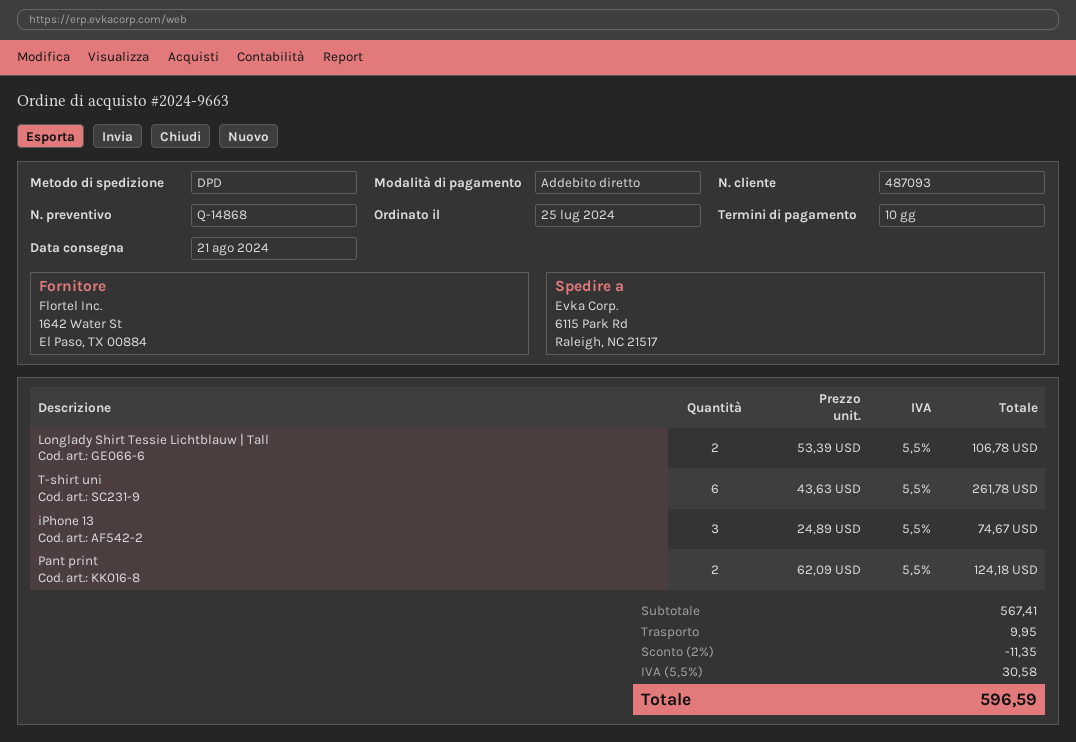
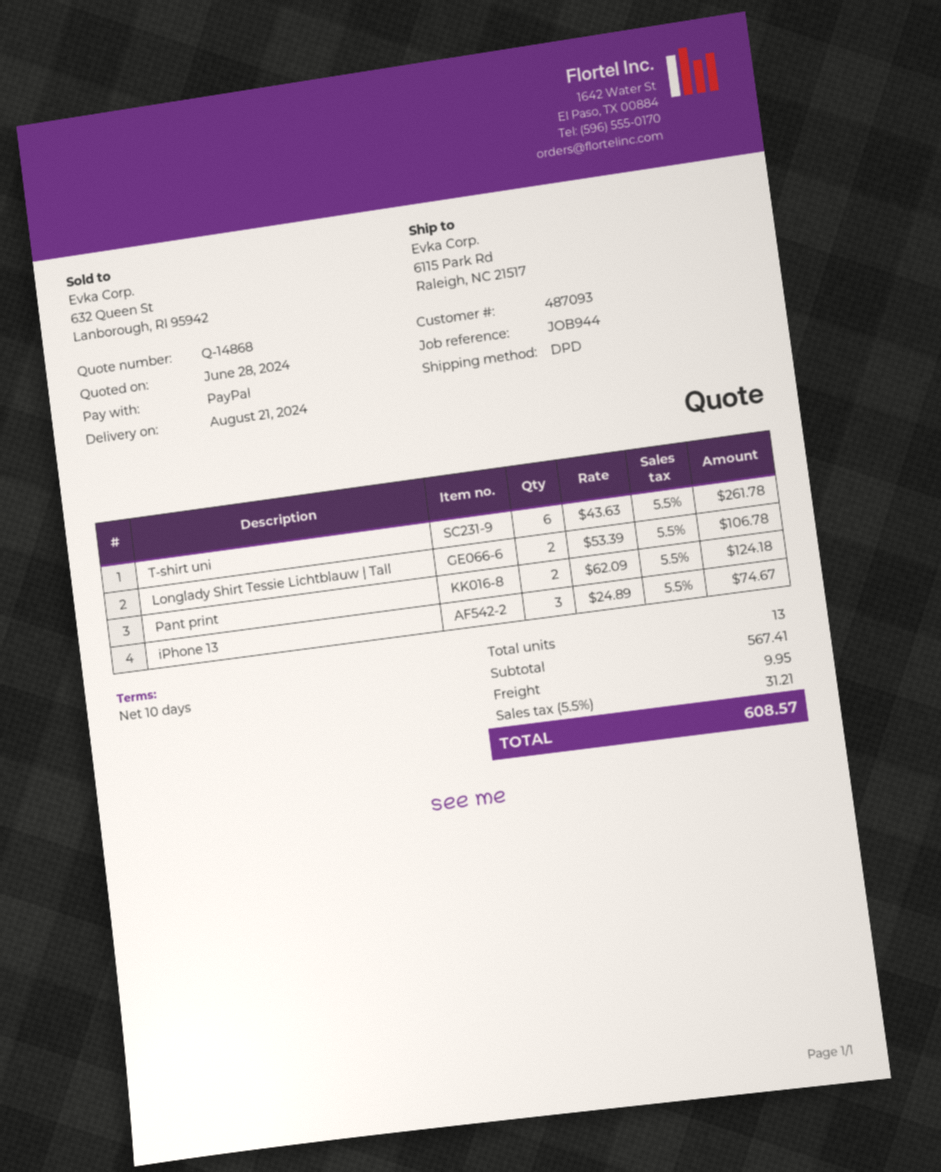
payment method: direct debit -> PayPal
discount: 2% = 11.35 -> none
tax: 5.5% = 30.58 -> 5.5% = 31.21
total: 596.59 -> 608.57

